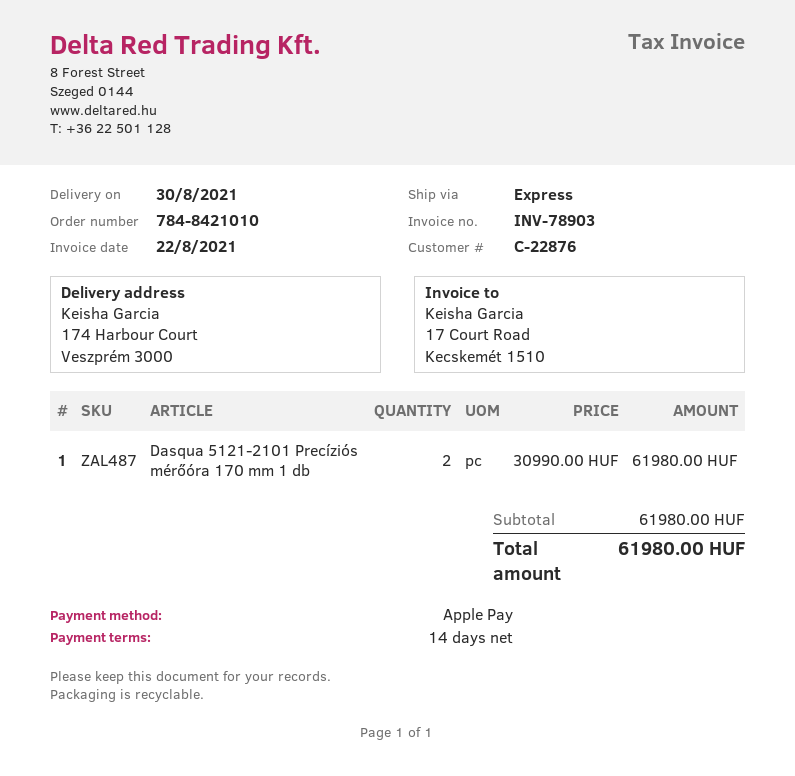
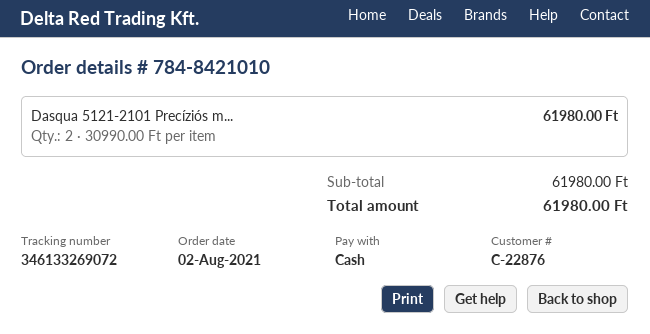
payment method: Apple Pay -> cash

